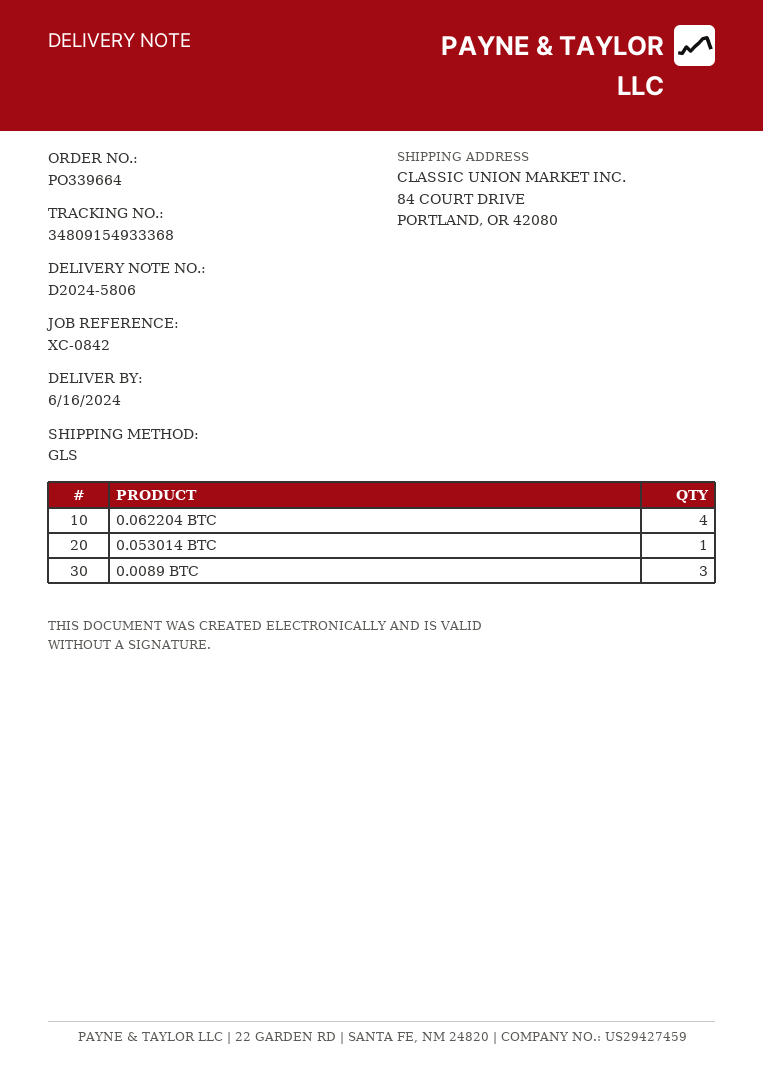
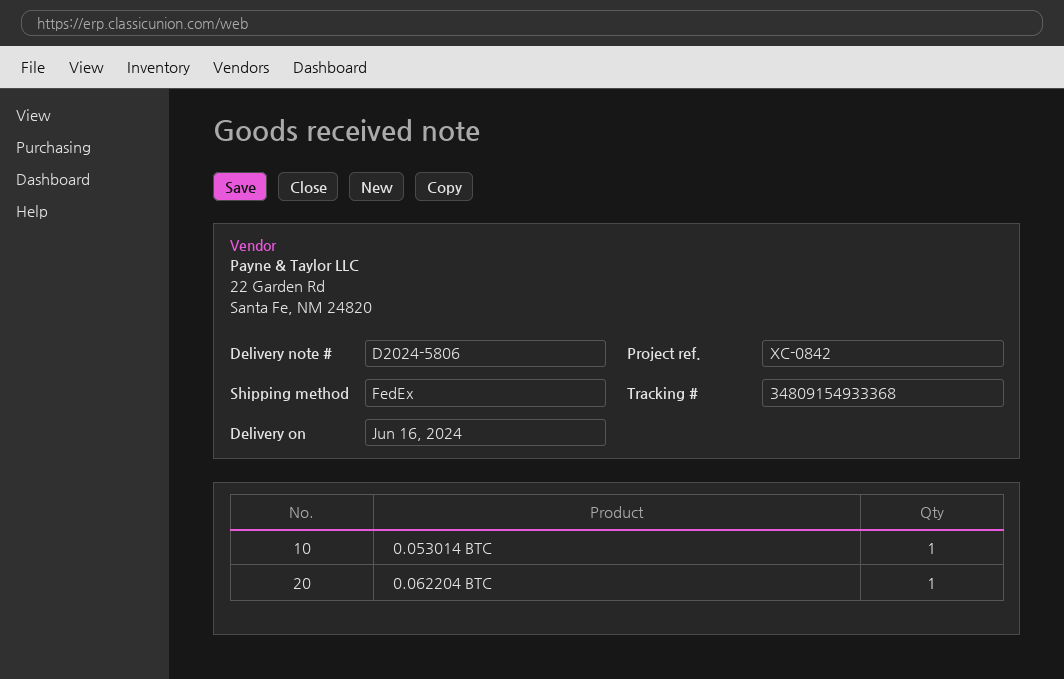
shipping method: GLS -> FedEx
0.062204 BTC: 4 -> 1
0.0089 BTC: 3 -> none

